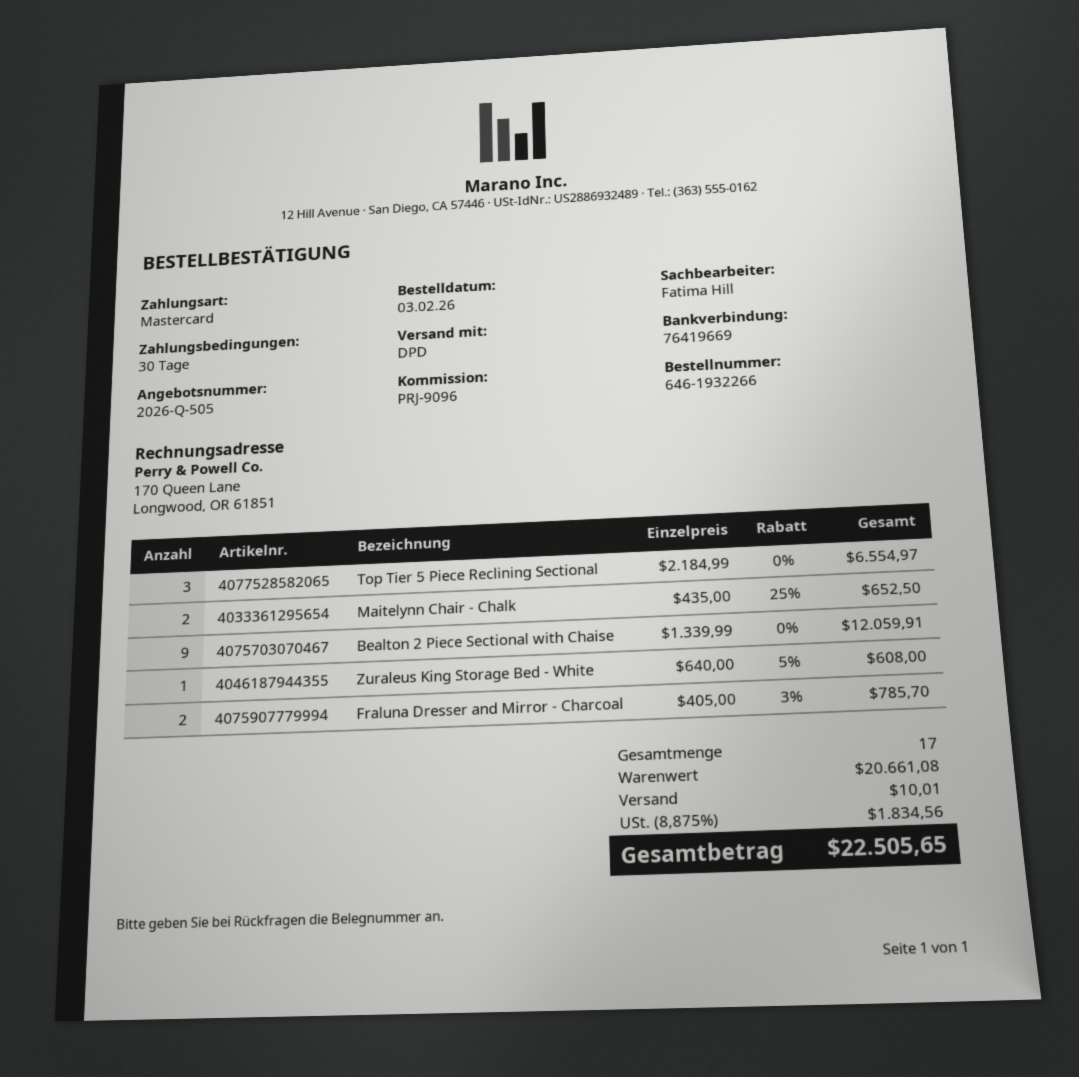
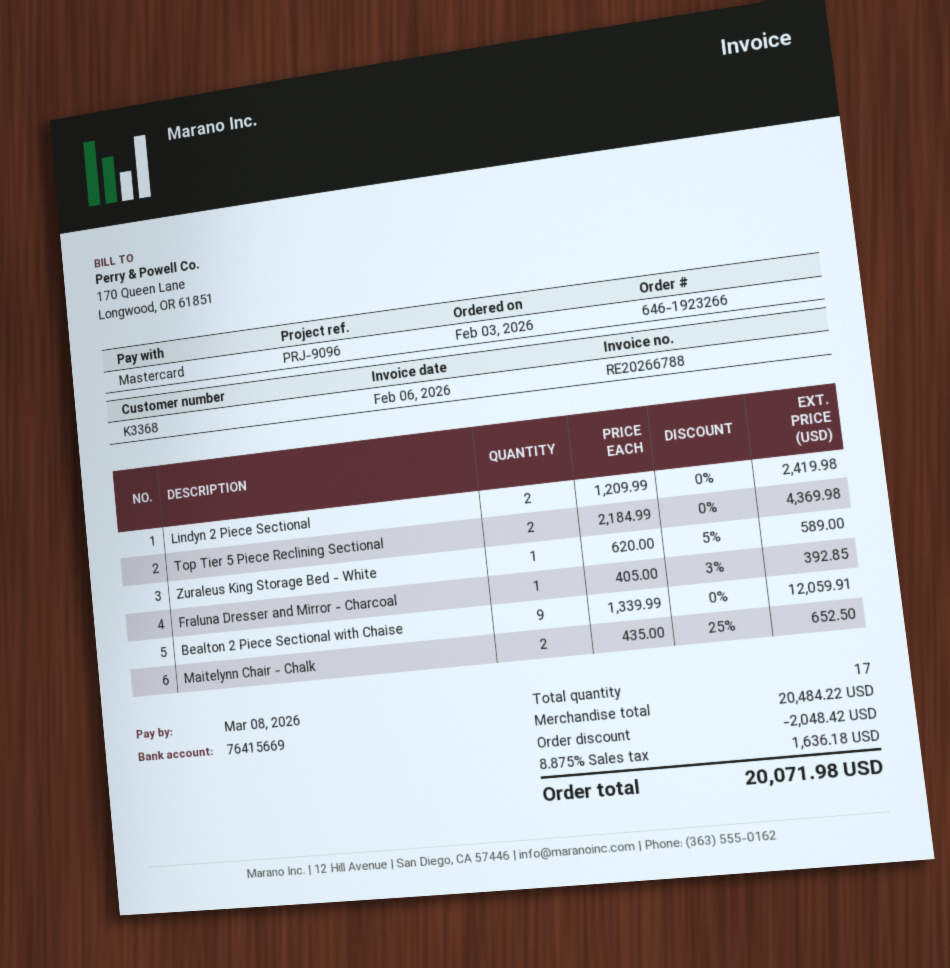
order number: 646-1932266 -> 646-1923266
bank account: 76419669 -> 76415669
Top Tier 5 Piece Reclining Sectional: 3 x 2184.99 = 6554.97 -> 2 x 2184.99 = 4369.98
Zuraleus King Storage Bed - White: 1 x 640.00 - 5% = 608.00 -> 1 x 620.00 - 5% = 589.00
Fraluna Dresser and Mirror - Charcoal: 2 x 405.00 - 3% = 785.70 -> 1 x 405.00 - 3% = 392.85
Lindyn 2 Piece Sectional: none -> 2 x 1209.99 = 2419.98
subtotal: 20661.08 -> 20484.22
discount: none -> 2048.42
shipping: 10.01 -> none
tax: 8.875% = 1834.56 -> 8.875% = 1636.18
total: 22505.65 -> 20071.98

